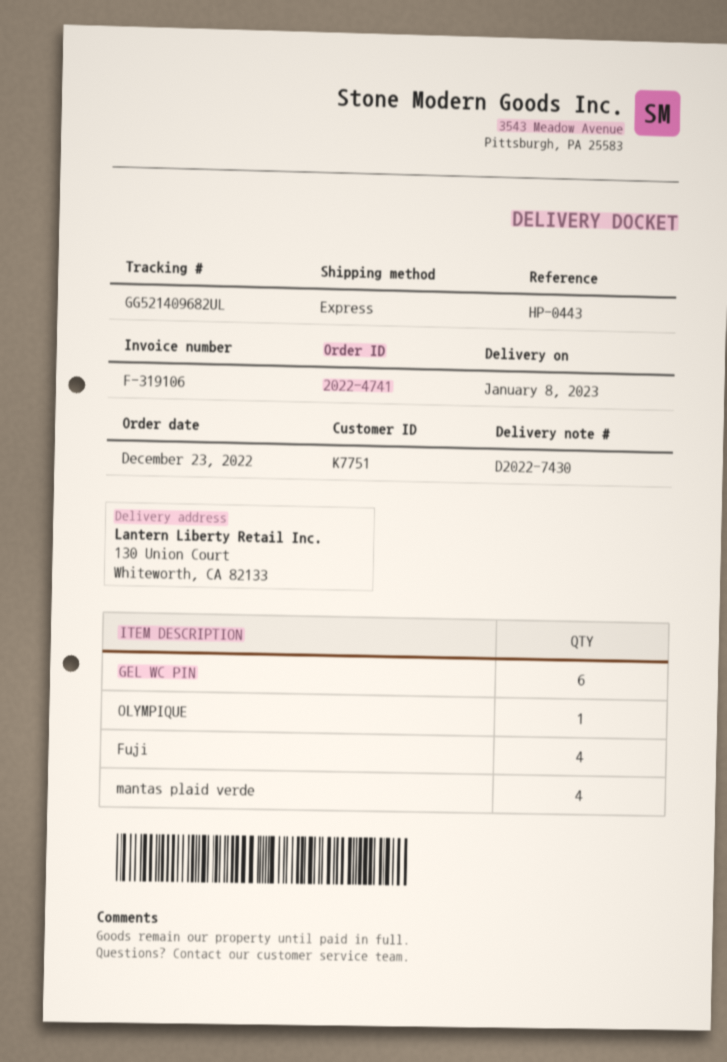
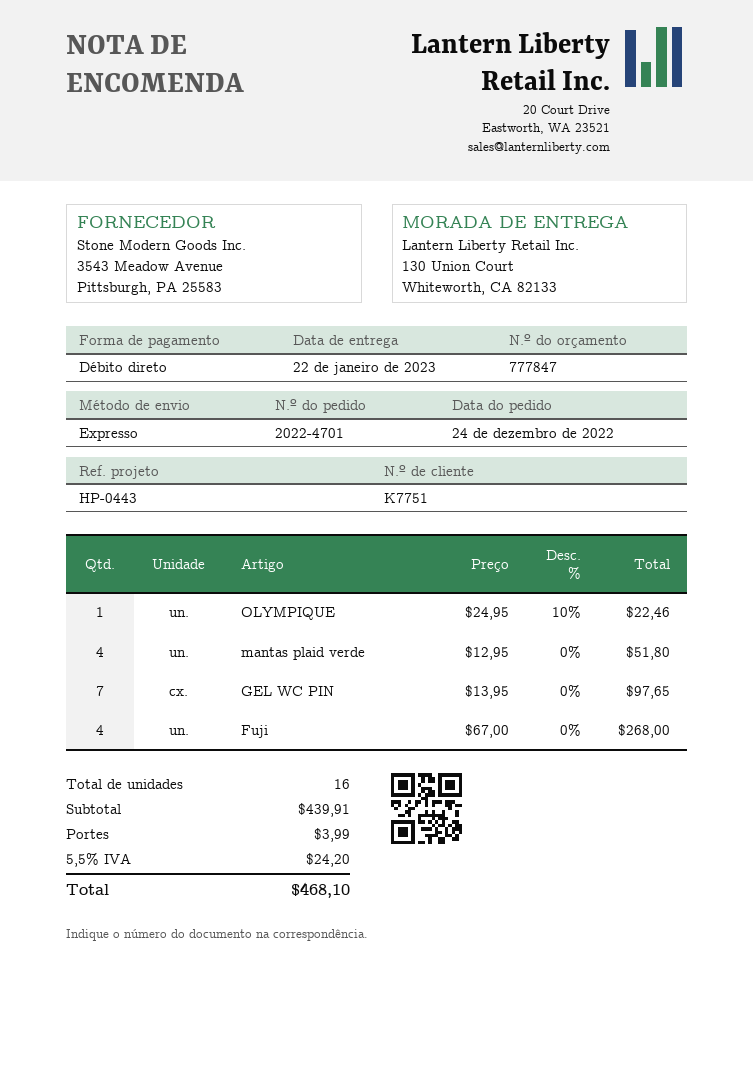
order number: 2022-4741 -> 2022-4701
order date: 2022-12-23 -> 2022-12-24
delivery date: 2023-01-08 -> 2023-01-22
GEL WC PIN: 6 -> 7

